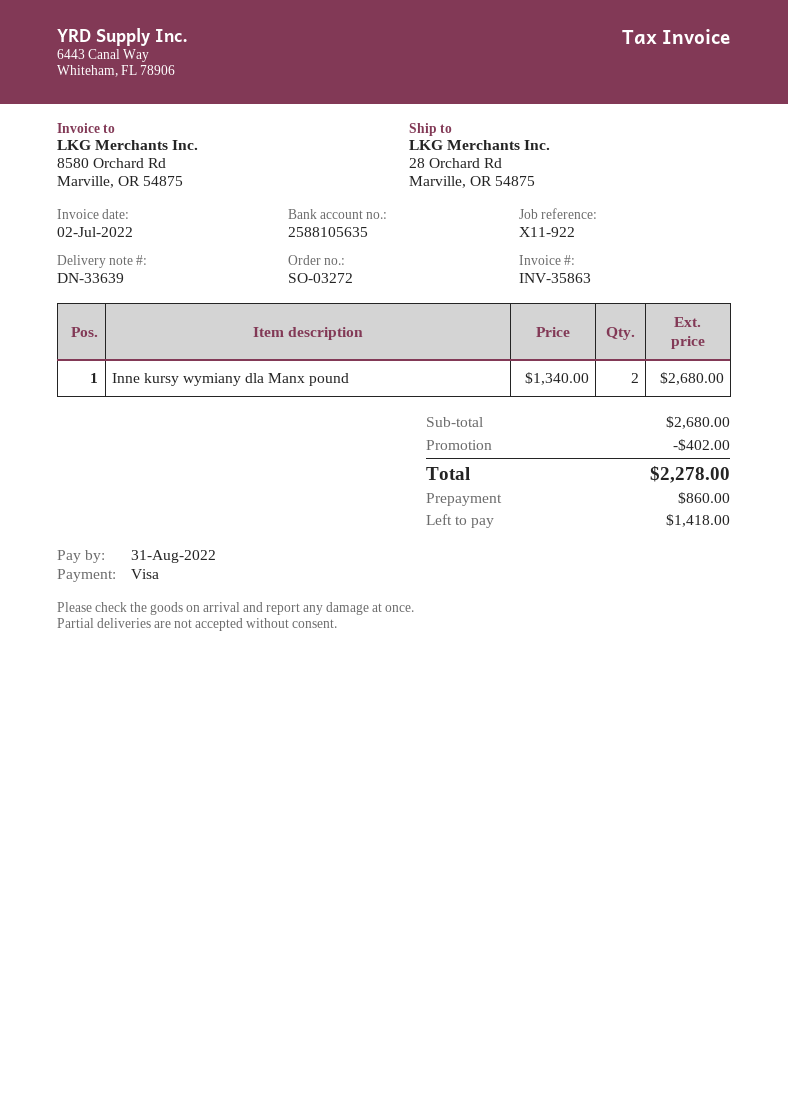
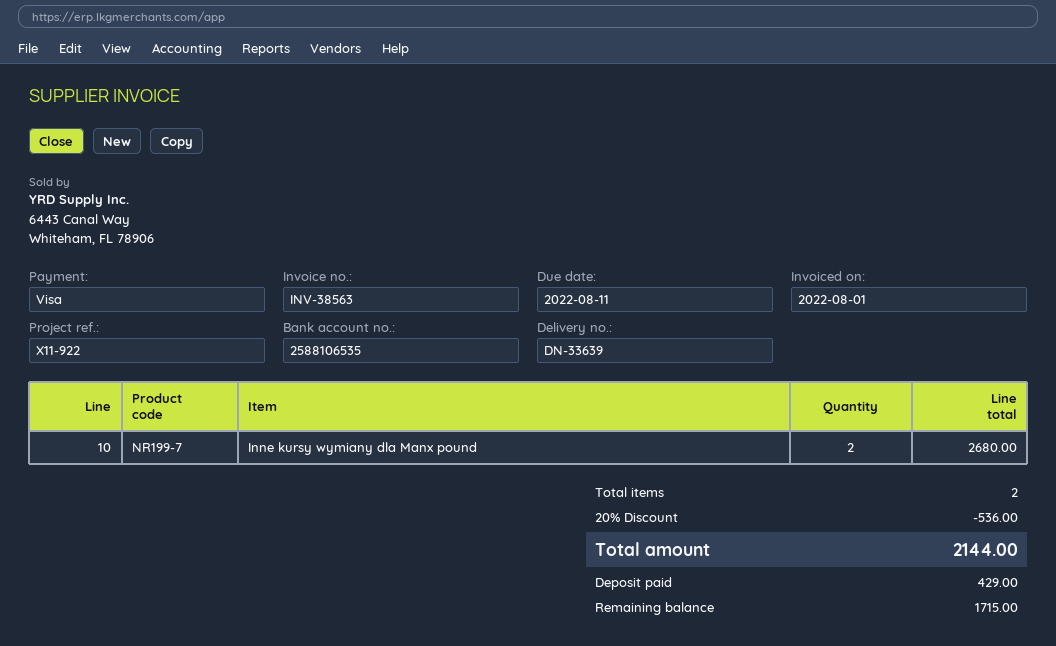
invoice number: INV-35863 -> INV-38563
invoice date: 2022-07-02 -> 2022-08-01
due date: 2022-08-31 -> 2022-08-11
bank account: 2588105635 -> 2588106535
discount: 402.00 -> 536.00
total: 2278.00 -> 2144.00
deposit: 860.00 -> 429.00
balance: 1418.00 -> 1715.00

